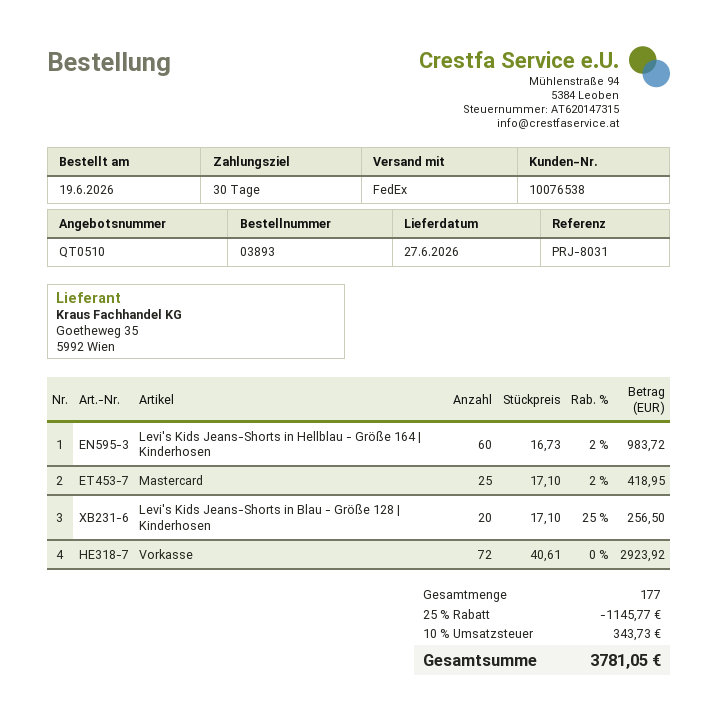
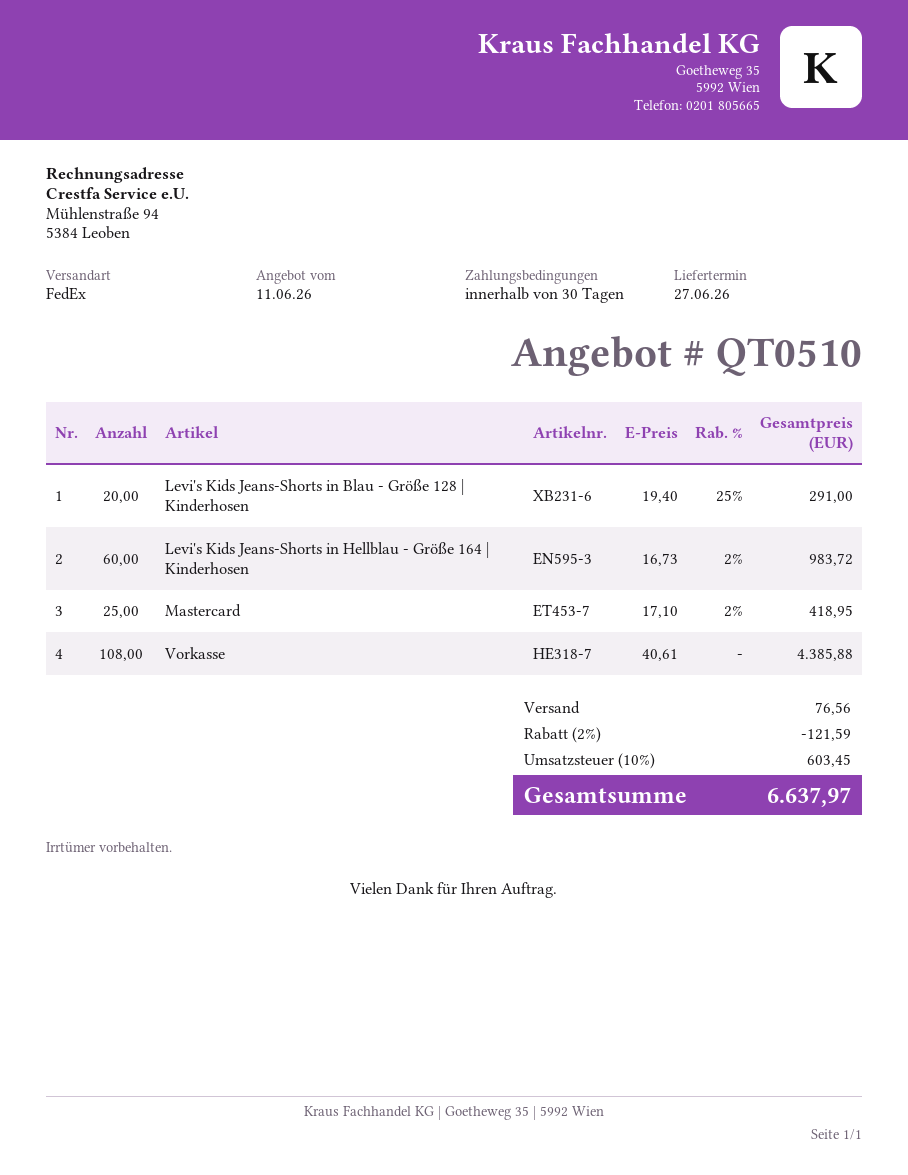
Levi's Kids Jeans-Shorts in Blau - Größe 128 | Kinderhosen: 20 x 17.10 - 25% = 256.50 -> 20 x 19.40 - 25% = 291.00
Vorkasse: 72 x 40.61 = 2923.92 -> 108 x 40.61 = 4385.88
discount: 25% = 1145.77 -> 2% = 121.59
shipping: none -> 76.56
tax: 10% = 343.73 -> 10% = 603.45
total: 3781.05 -> 6637.97

